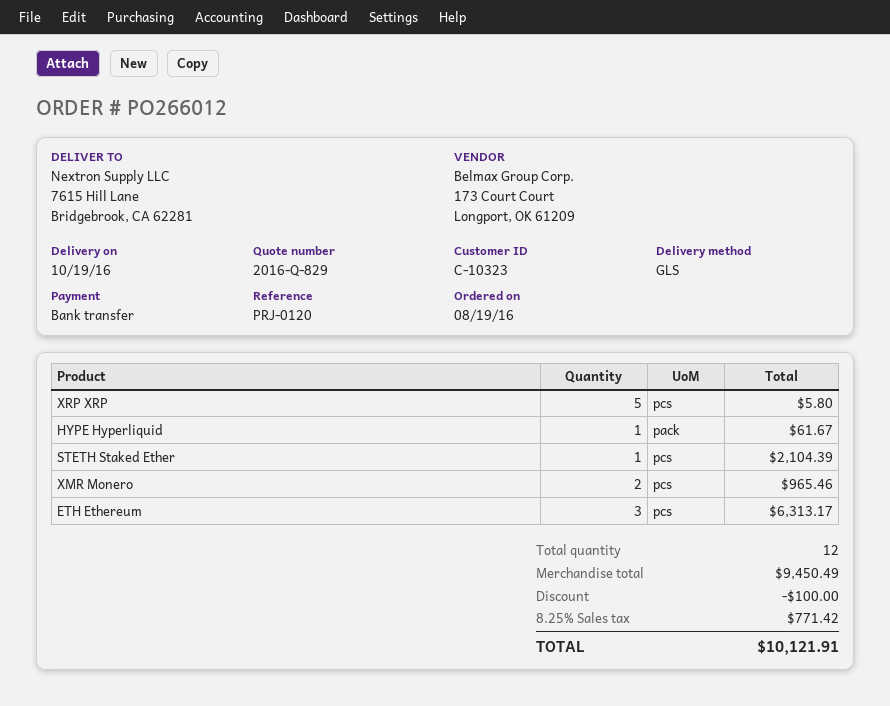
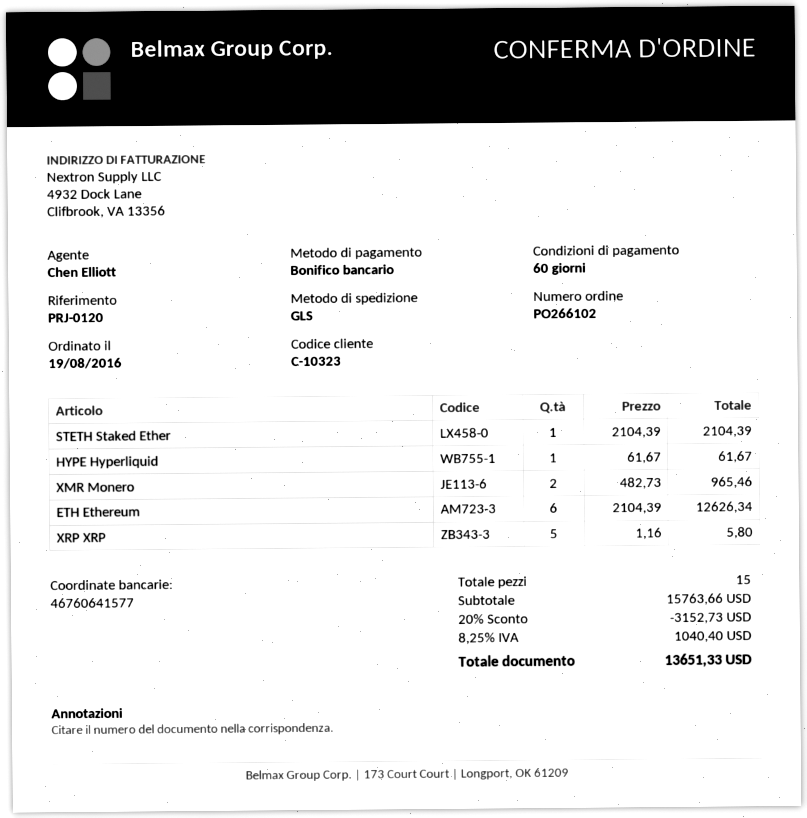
order number: PO266012 -> PO266102
ETH Ethereum: 3 for 6313.17 -> 6 for 12626.34
total quantity: 12 -> 15
subtotal: 9450.49 -> 15763.66
discount: 100.00 -> 3152.73
tax: 8.25% = 771.42 -> 8.25% = 1040.40
total: 10121.91 -> 13651.33

